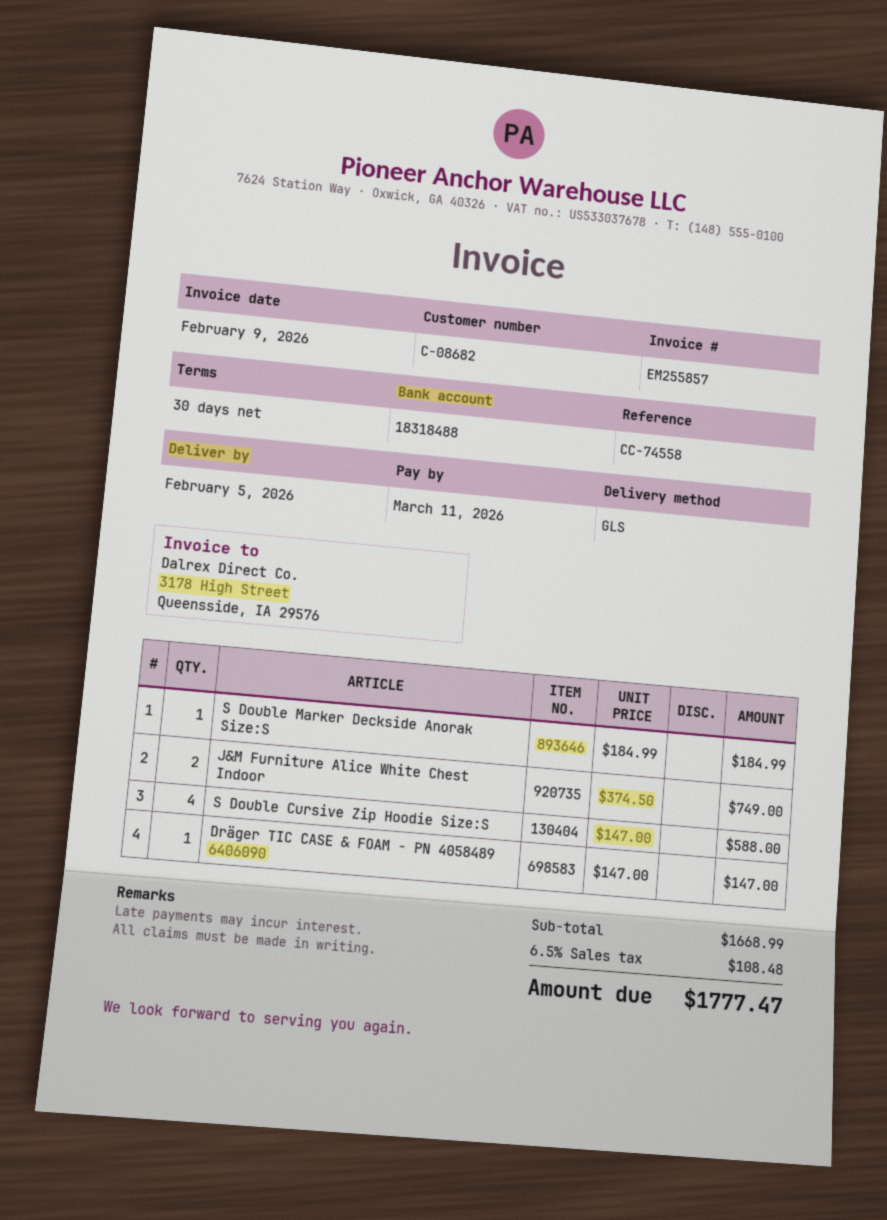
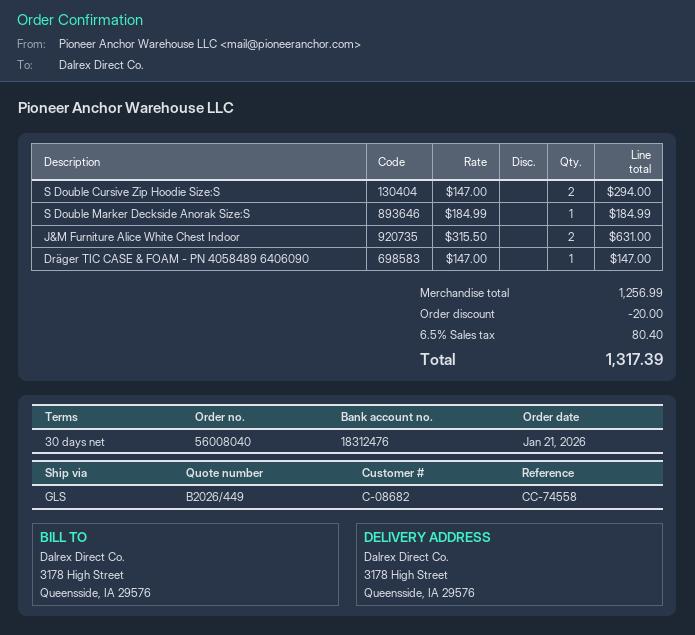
bank account: 18318488 -> 18312476
J&M Furniture Alice White Chest Indoor: 2 x 374.50 = 749.00 -> 2 x 315.50 = 631.00
S Double Cursive Zip Hoodie Size:S: 4 x 147.00 = 588.00 -> 2 x 147.00 = 294.00
subtotal: 1668.99 -> 1256.99
discount: none -> 20.00
tax: 6.5% = 108.48 -> 6.5% = 80.40
total: 1777.47 -> 1317.39

